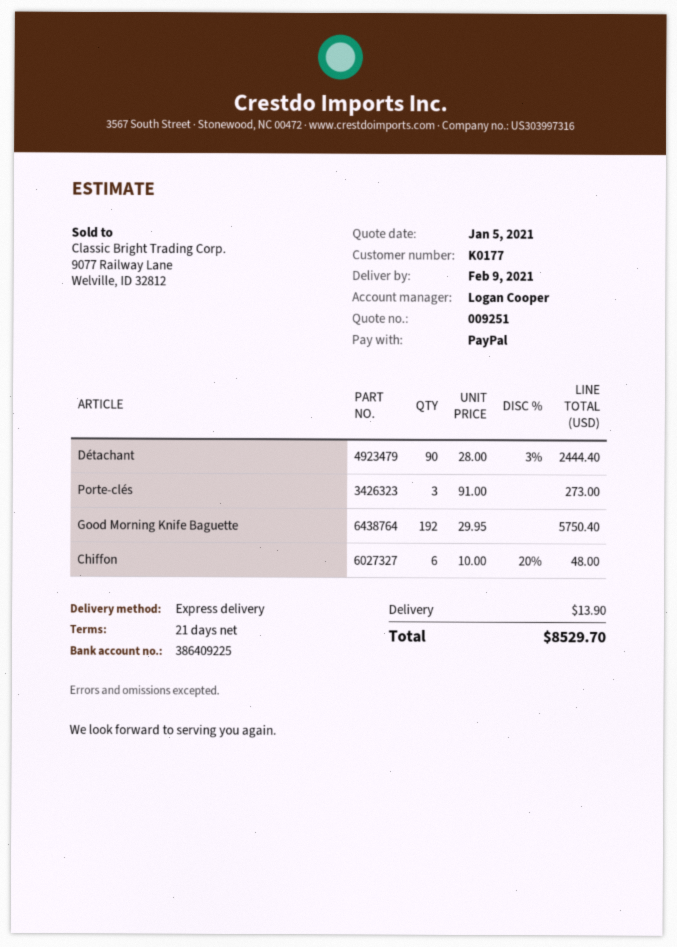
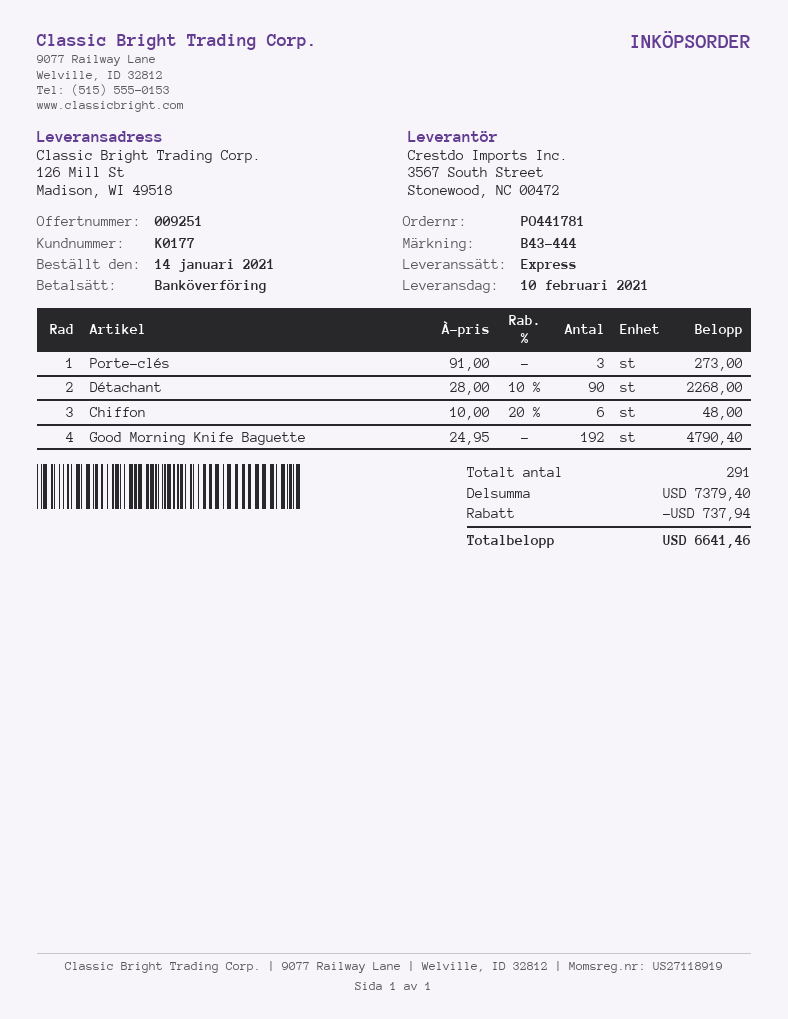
delivery date: 2021-02-09 -> 2021-02-10
payment method: PayPal -> bank transfer
Détachant: 90 x 28.00 - 3% = 2444.40 -> 90 x 28.00 - 10% = 2268.00
Good Morning Knife Baguette: 192 x 29.95 = 5750.40 -> 192 x 24.95 = 4790.40
discount: none -> 737.94
shipping: 13.90 -> none
total: 8529.70 -> 6641.46

